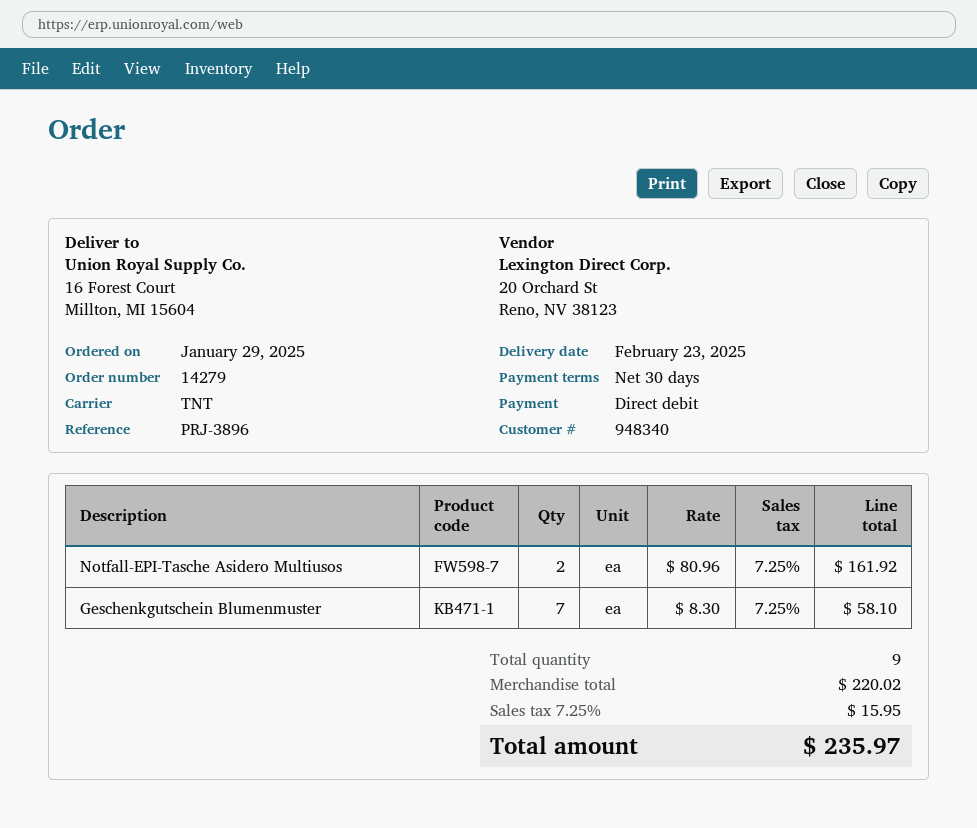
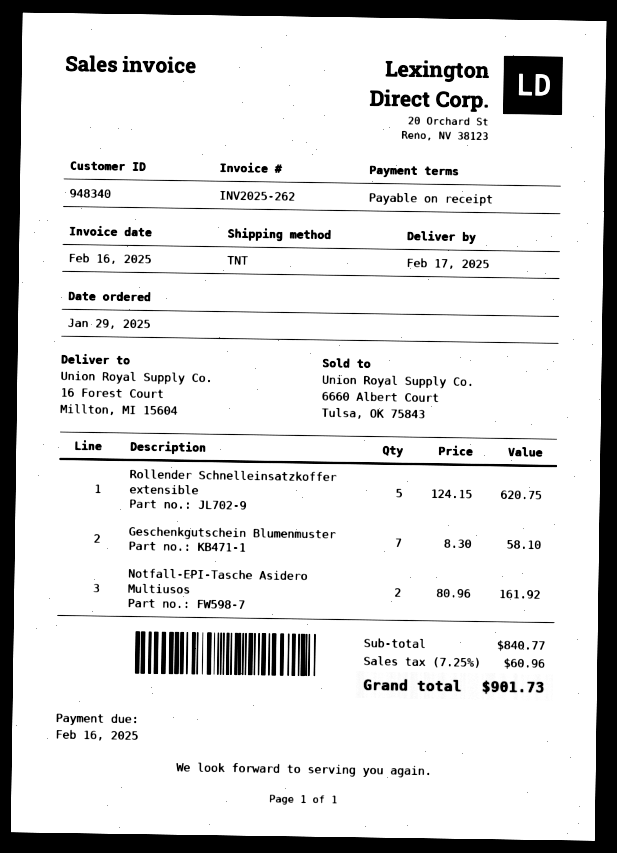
delivery date: 2025-02-23 -> 2025-02-17
payment terms: 30 days -> on receipt
Rollender Schnelleinsatzkoffer extensible: none -> 5 x 124.15 = 620.75
subtotal: 220.02 -> 840.77
tax: 7.25% = 15.95 -> 7.25% = 60.96
total: 235.97 -> 901.73

